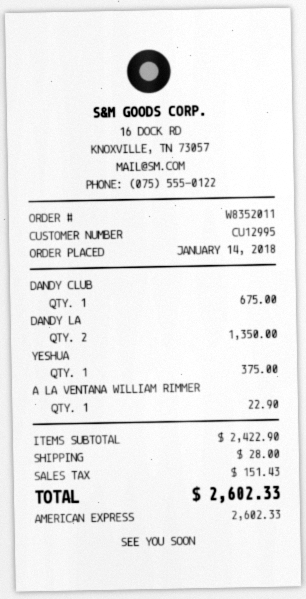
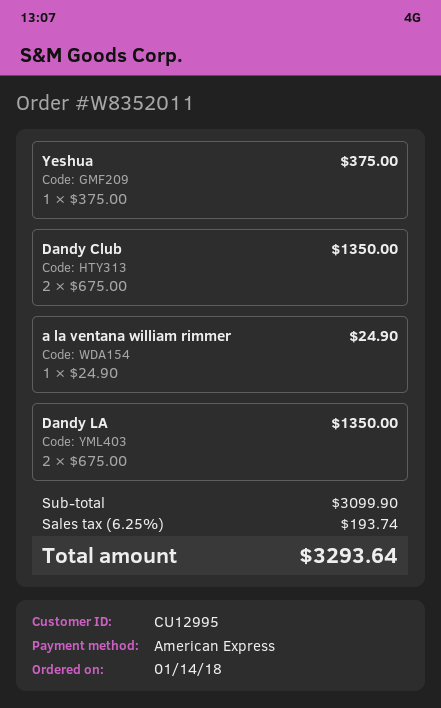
DANDY CLUB: 1 for 675.00 -> 2 for 1350.00
A LA VENTANA WILLIAM RIMMER: 1 for 22.90 -> 1 for 24.90
subtotal: 2422.90 -> 3099.90
shipping: 28.00 -> none
tax: 151.43 -> 193.74
total: 2602.33 -> 3293.64

